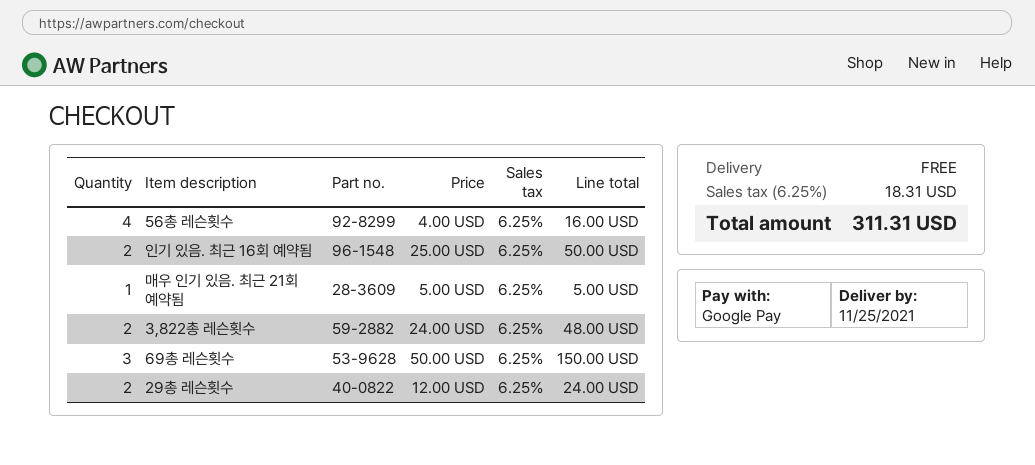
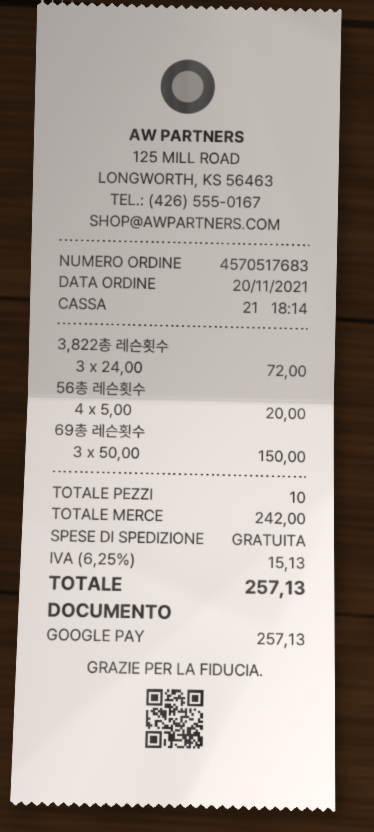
56총 레슨횟수: 4 x 4.00 = 16.00 -> 4 x 5.00 = 20.00
인기 있음. 최근 16회 예약됨: 2 x 25.00 = 50.00 -> none
매우 인기 있음. 최근 21회 예약됨: 1 x 5.00 = 5.00 -> none
3,822총 레슨횟수: 2 x 24.00 = 48.00 -> 3 x 24.00 = 72.00
29총 레슨횟수: 2 x 12.00 = 24.00 -> none
tax: 6.25% = 18.31 -> 6.25% = 15.13
total: 311.31 -> 257.13

